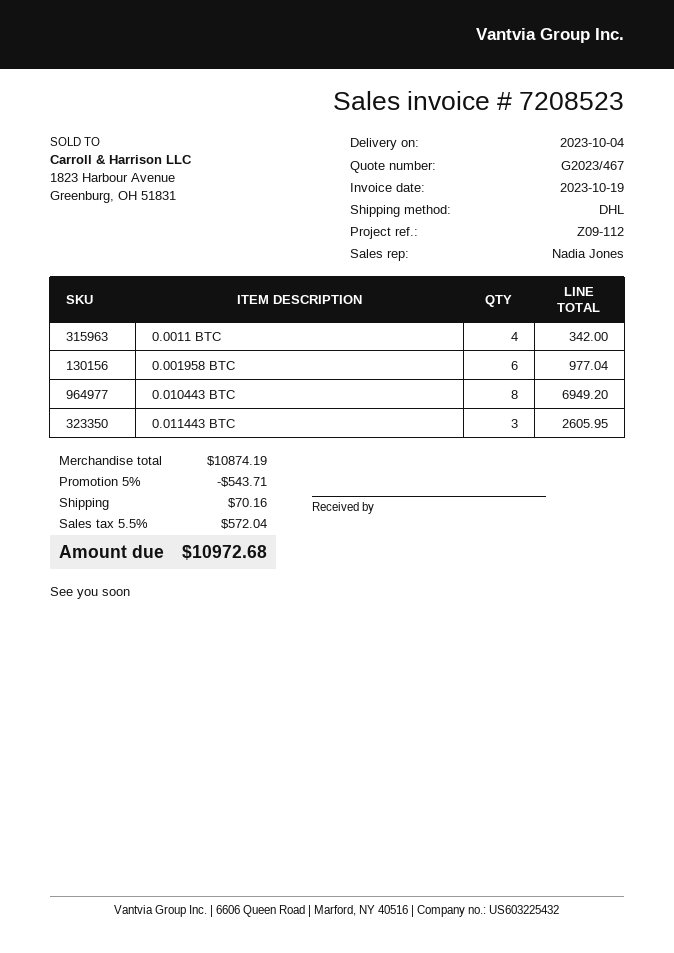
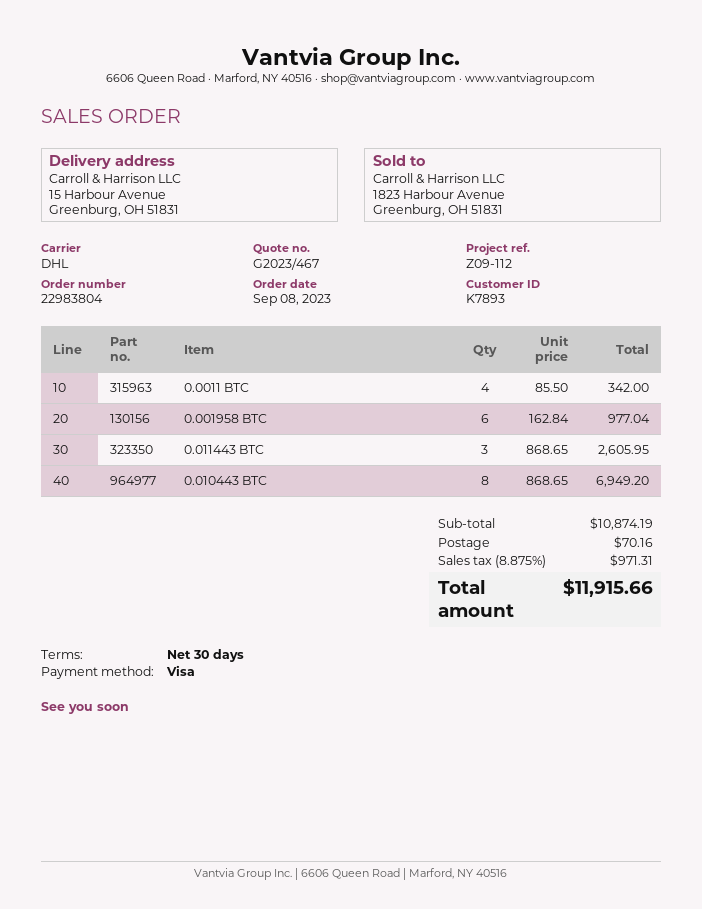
discount: 5% = 543.71 -> none
tax: 5.5% = 572.04 -> 8.875% = 971.31
total: 10972.68 -> 11915.66

